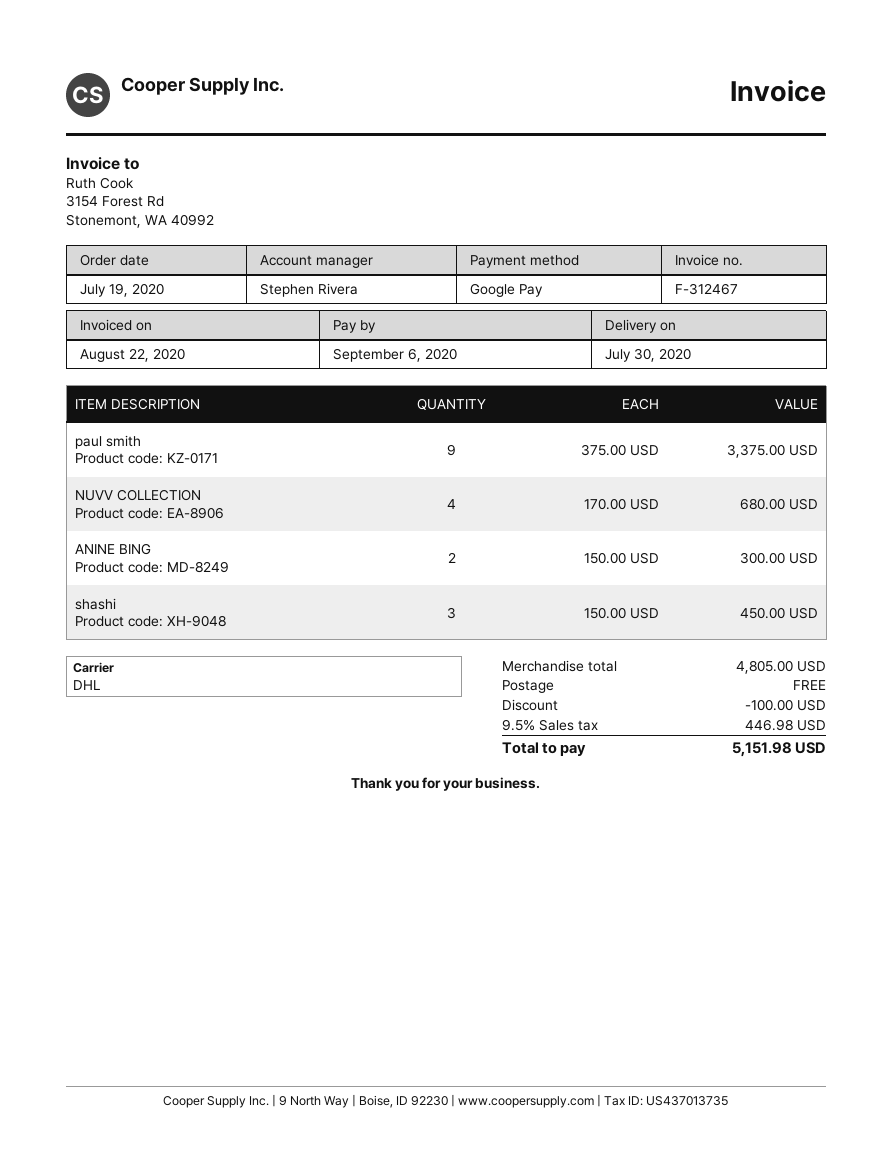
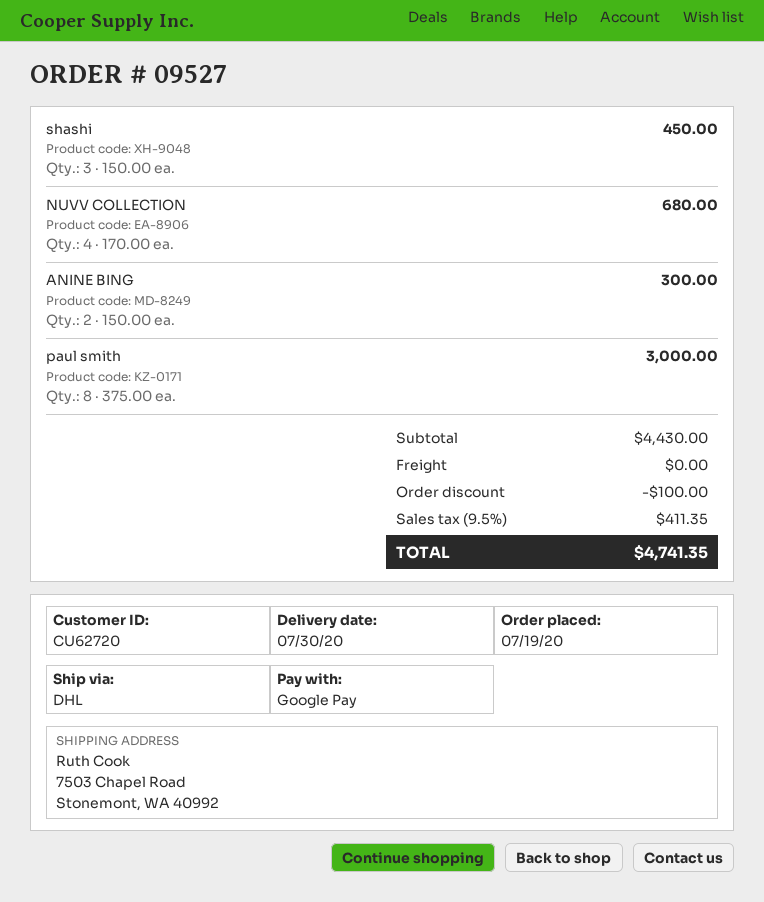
paul smith: 9 x 375.00 = 3375.00 -> 8 x 375.00 = 3000.00
subtotal: 4805.00 -> 4430.00
tax: 9.5% = 446.98 -> 9.5% = 411.35
total: 5151.98 -> 4741.35

